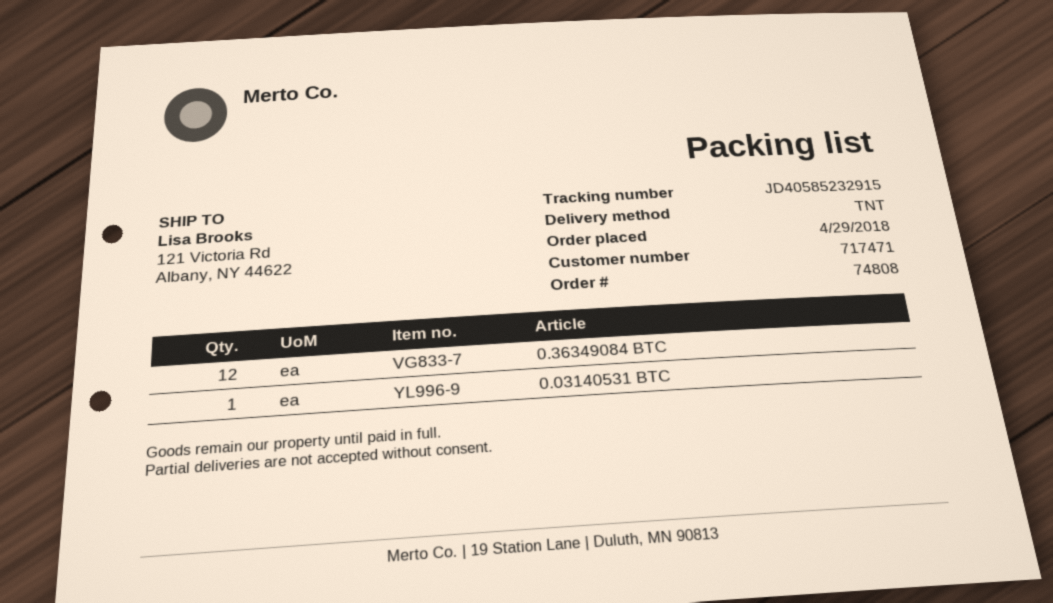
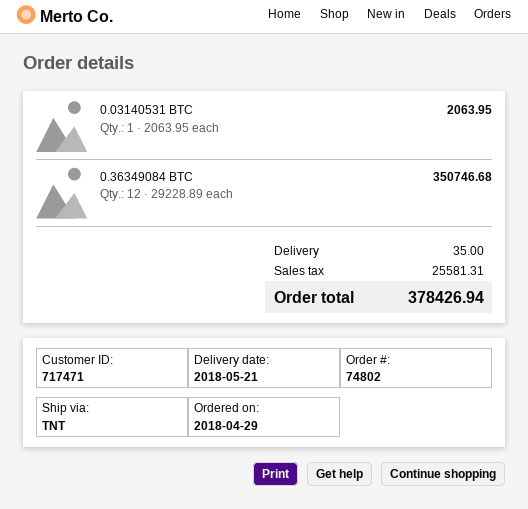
order number: 74808 -> 74802

